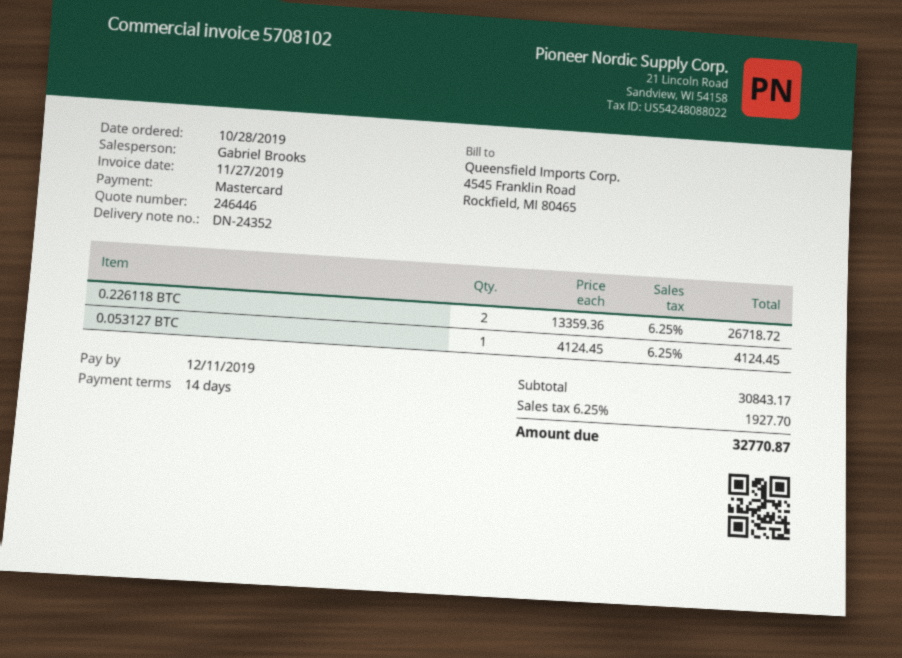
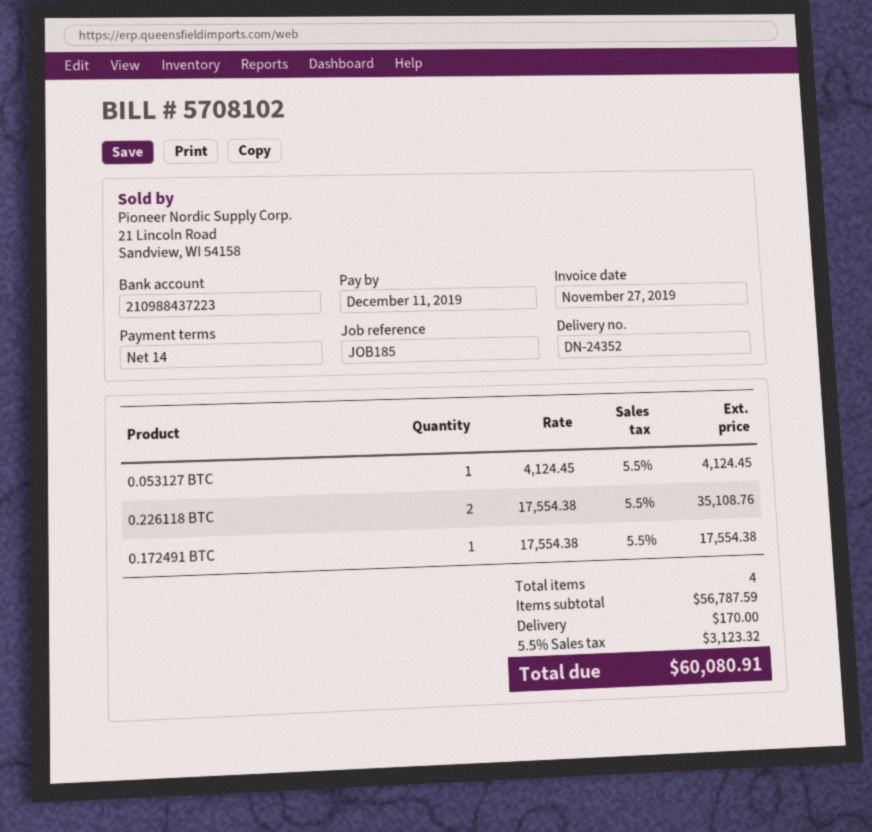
0.226118 BTC: 2 x 13359.36 = 26718.72 -> 2 x 17554.38 = 35108.76
0.172491 BTC: none -> 1 x 17554.38 = 17554.38
subtotal: 30843.17 -> 56787.59
shipping: none -> 170.00
tax: 6.25% = 1927.70 -> 5.5% = 3123.32
total: 32770.87 -> 60080.91

